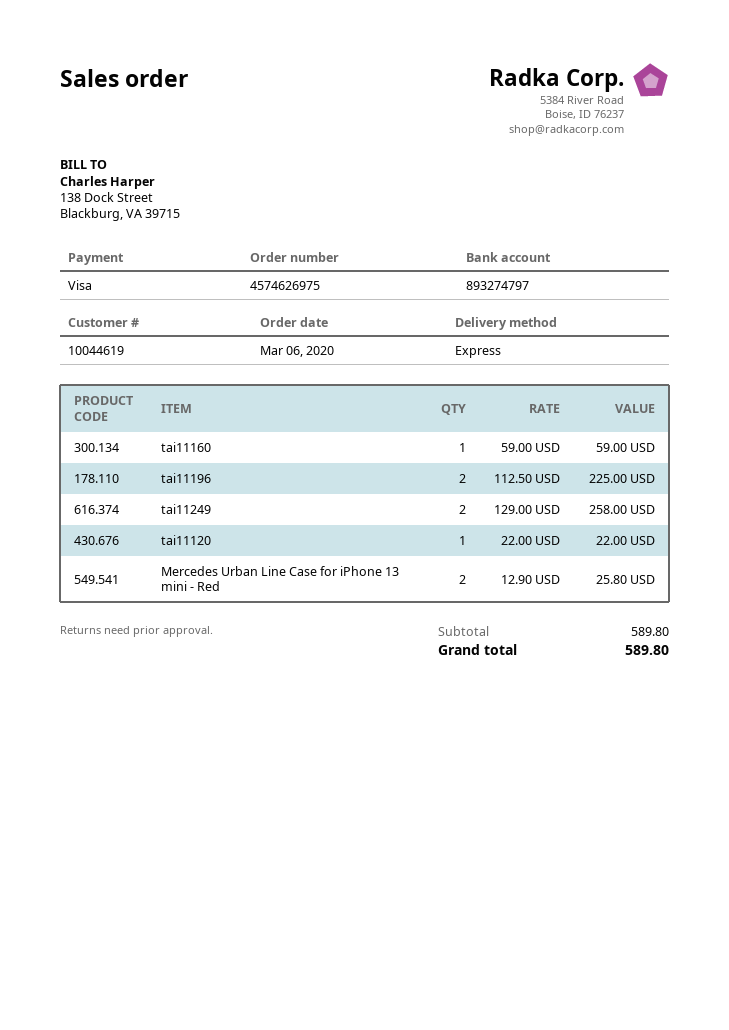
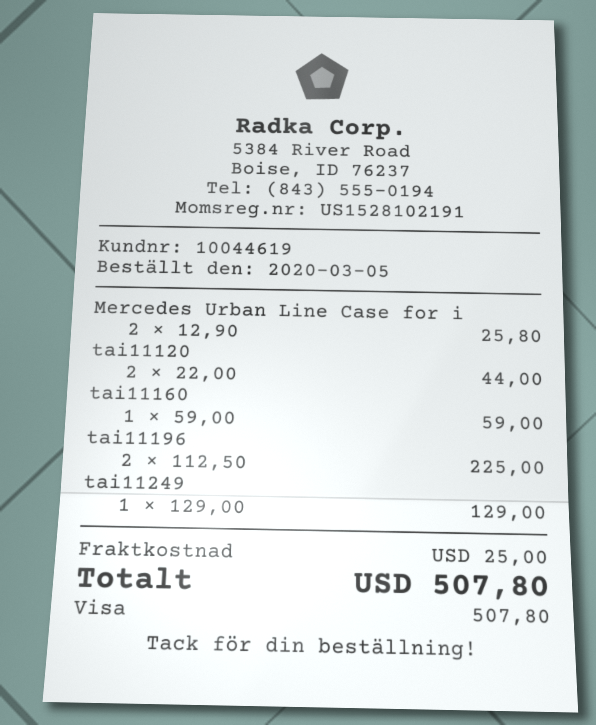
order date: 2020-03-06 -> 2020-03-05
tai11249: 2 x 129.00 = 258.00 -> 1 x 129.00 = 129.00
tai11120: 1 x 22.00 = 22.00 -> 2 x 22.00 = 44.00
shipping: none -> 25.00
total: 589.80 -> 507.80

